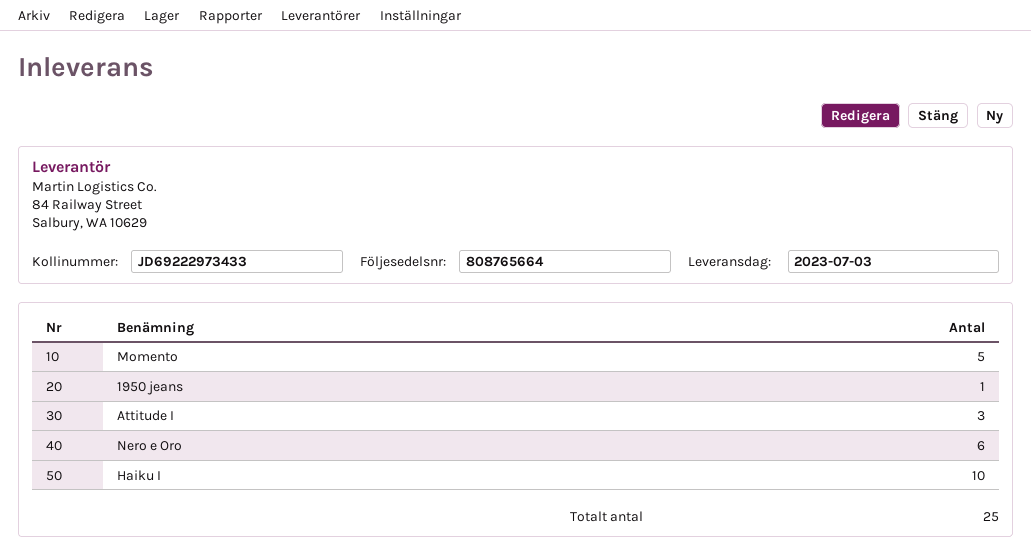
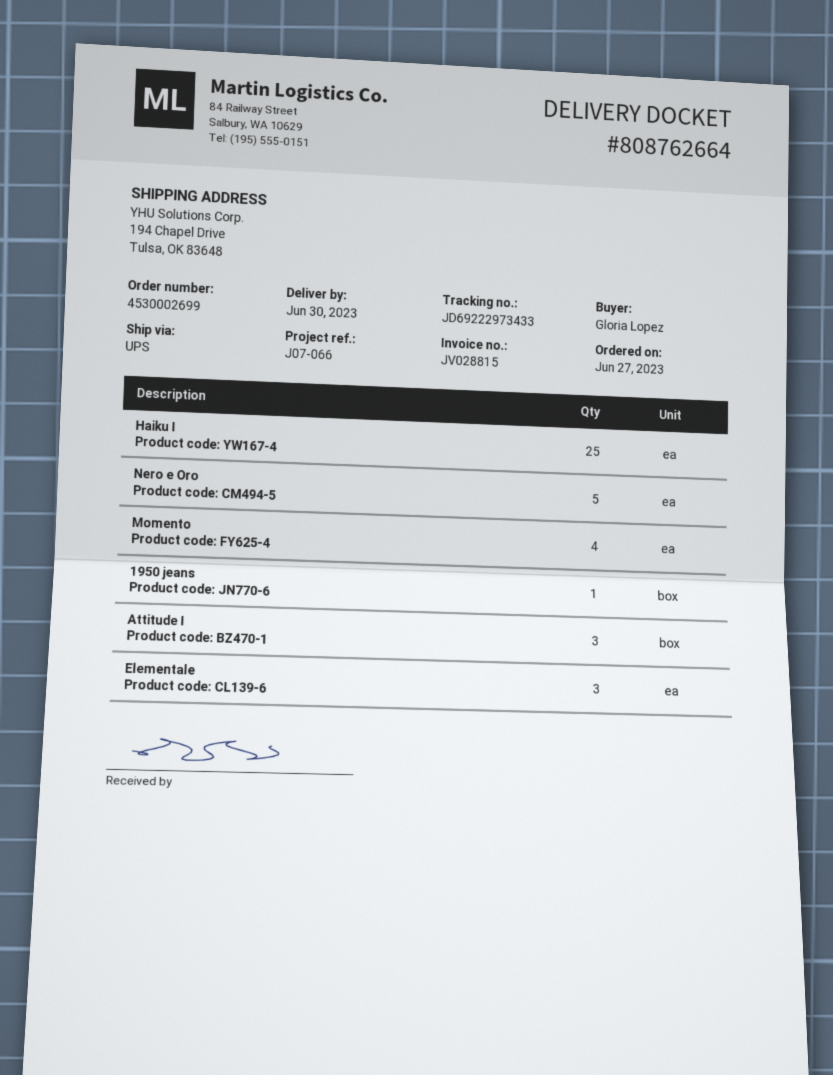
delivery note number: 808765664 -> 808762664
delivery date: 2023-07-03 -> 2023-06-30
Momento: 5 -> 4
Nero e Oro: 6 -> 5
Haiku I: 10 -> 25
Elementale: none -> 3

